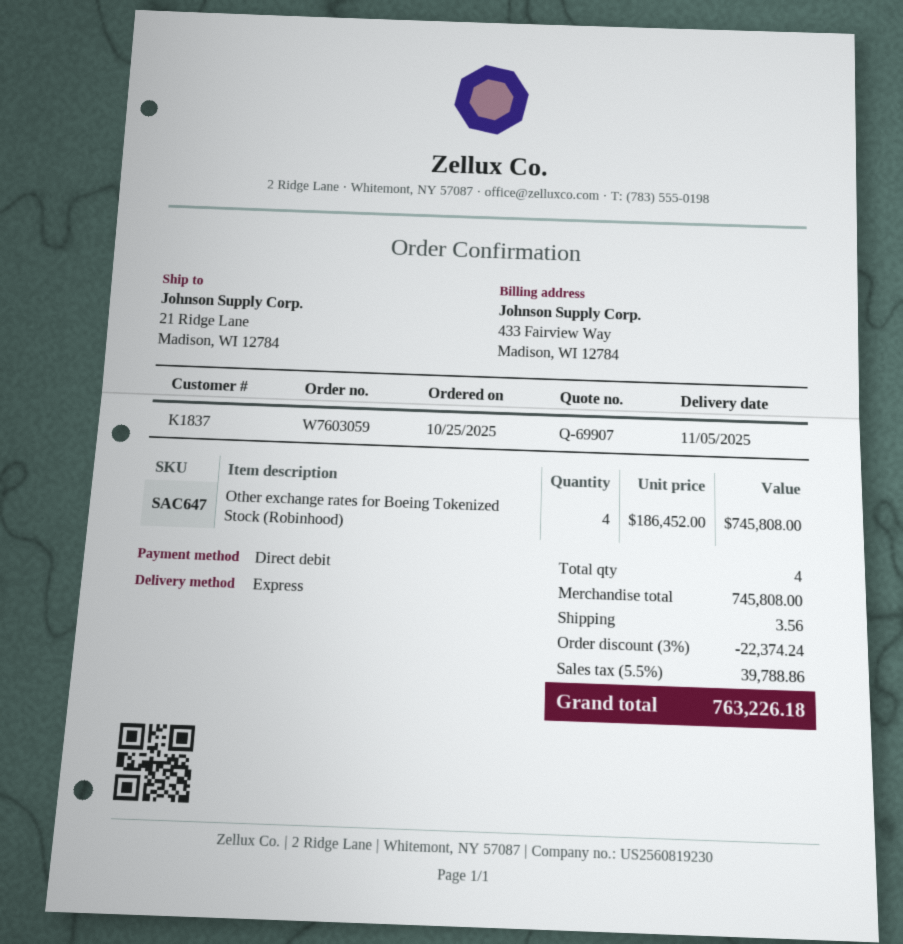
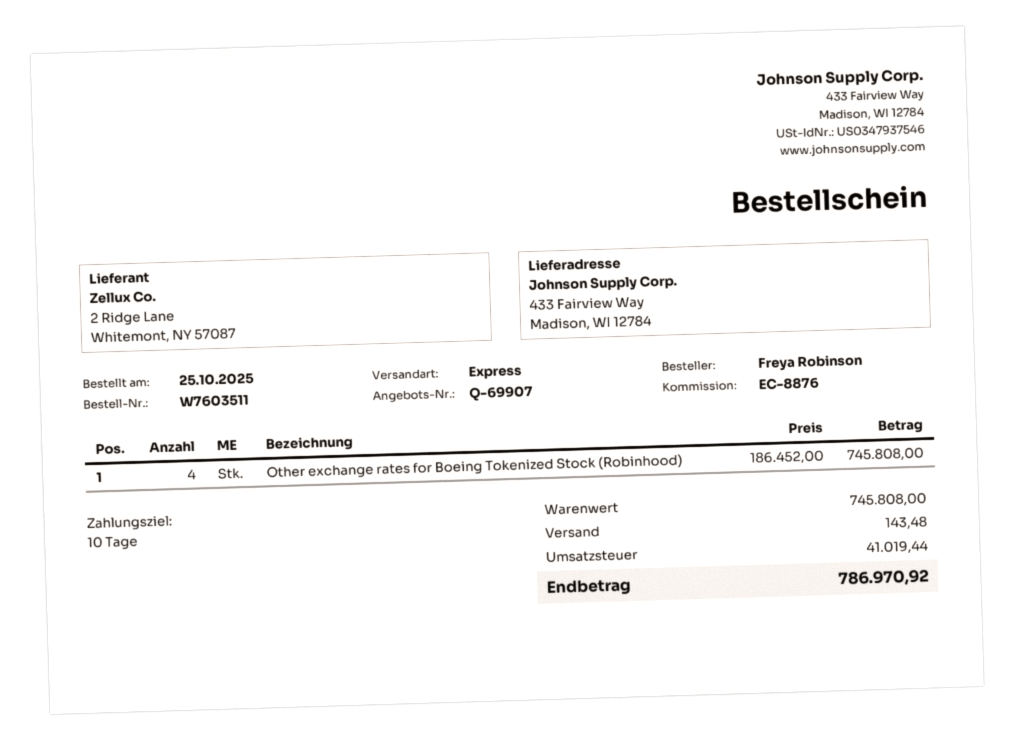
order number: W7603059 -> W7603511
ship to: 21 Ridge Lane, Madison, WI 12784 -> 433 Fairview Way, Madison, WI 12784
discount: 3% = 22374.24 -> none
shipping: 3.56 -> 143.48
tax: 39788.86 -> 41019.44
total: 763226.18 -> 786970.92

